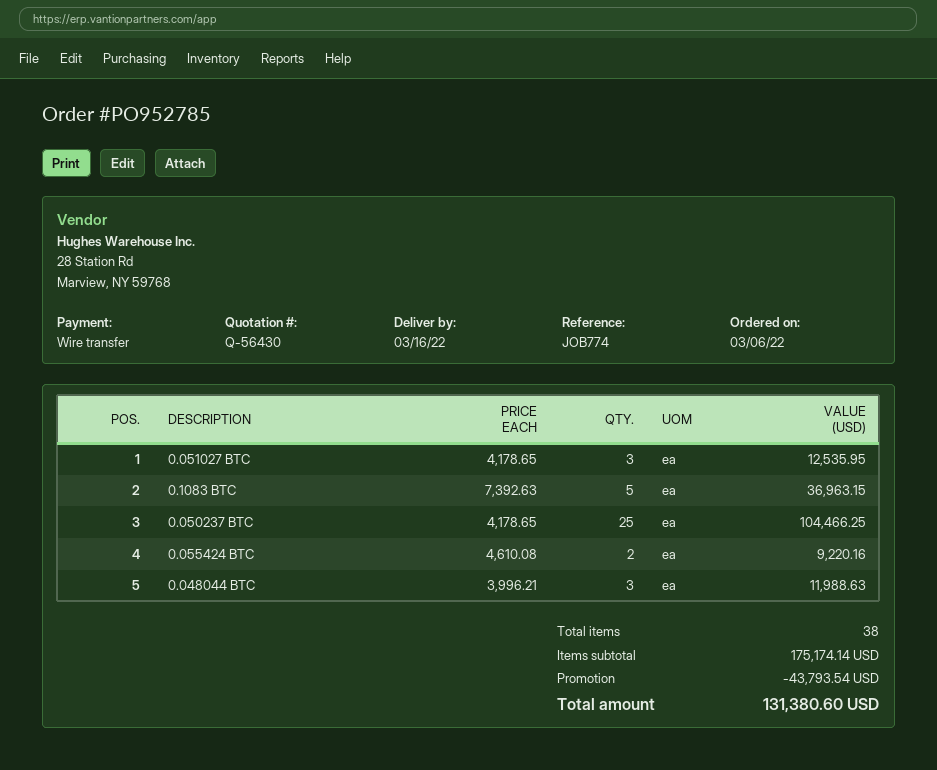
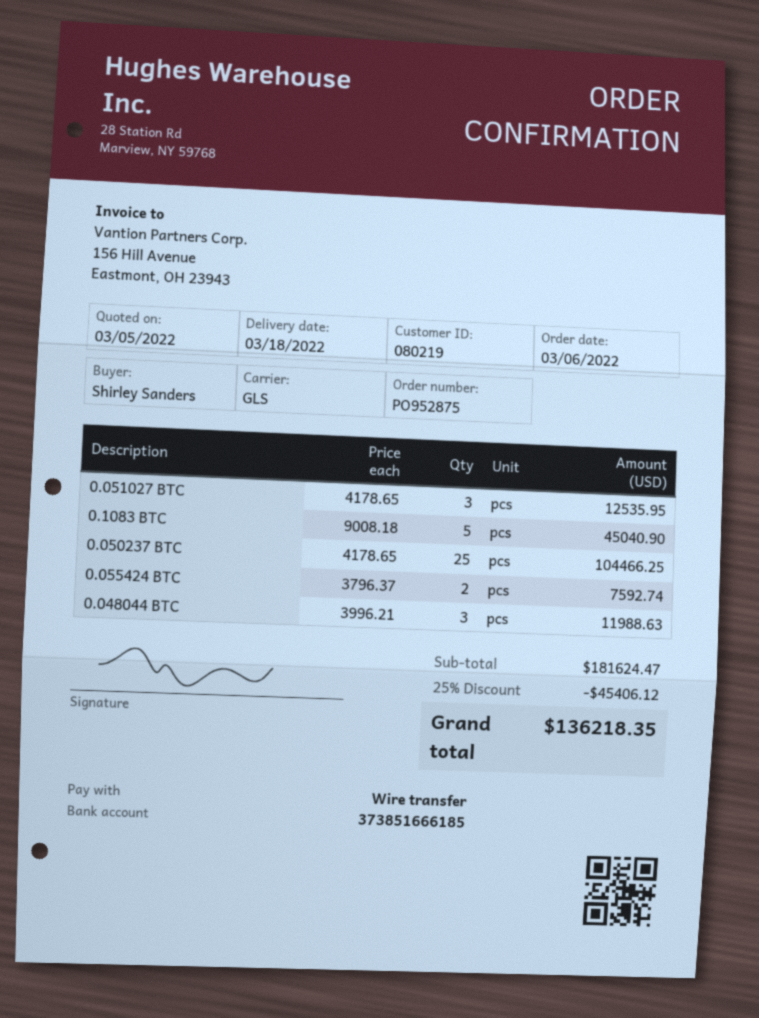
order number: PO952785 -> PO952875
delivery date: 2022-03-16 -> 2022-03-18
0.1083 BTC: 5 x 7392.63 = 36963.15 -> 5 x 9008.18 = 45040.90
0.055424 BTC: 2 x 4610.08 = 9220.16 -> 2 x 3796.37 = 7592.74
subtotal: 175174.14 -> 181624.47
discount: 43793.54 -> 45406.12
total: 131380.60 -> 136218.35

